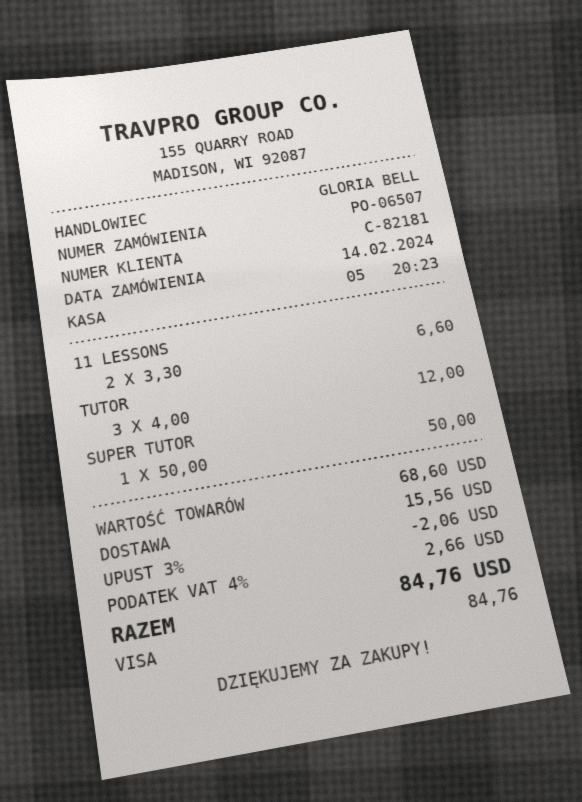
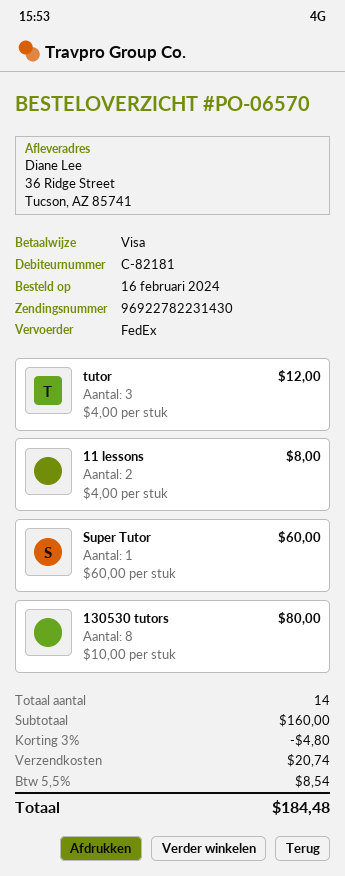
order number: PO-06507 -> PO-06570
order date: 2024-02-14 -> 2024-02-16
11 LESSONS: 2 x 3.30 = 6.60 -> 2 x 4.00 = 8.00
SUPER TUTOR: 1 x 50.00 = 50.00 -> 1 x 60.00 = 60.00
130530 tutors: none -> 8 x 10.00 = 80.00
subtotal: 68.60 -> 160.00
discount: 3% = 2.06 -> 3% = 4.80
shipping: 15.56 -> 20.74
tax: 4% = 2.66 -> 5.5% = 8.54
total: 84.76 -> 184.48

